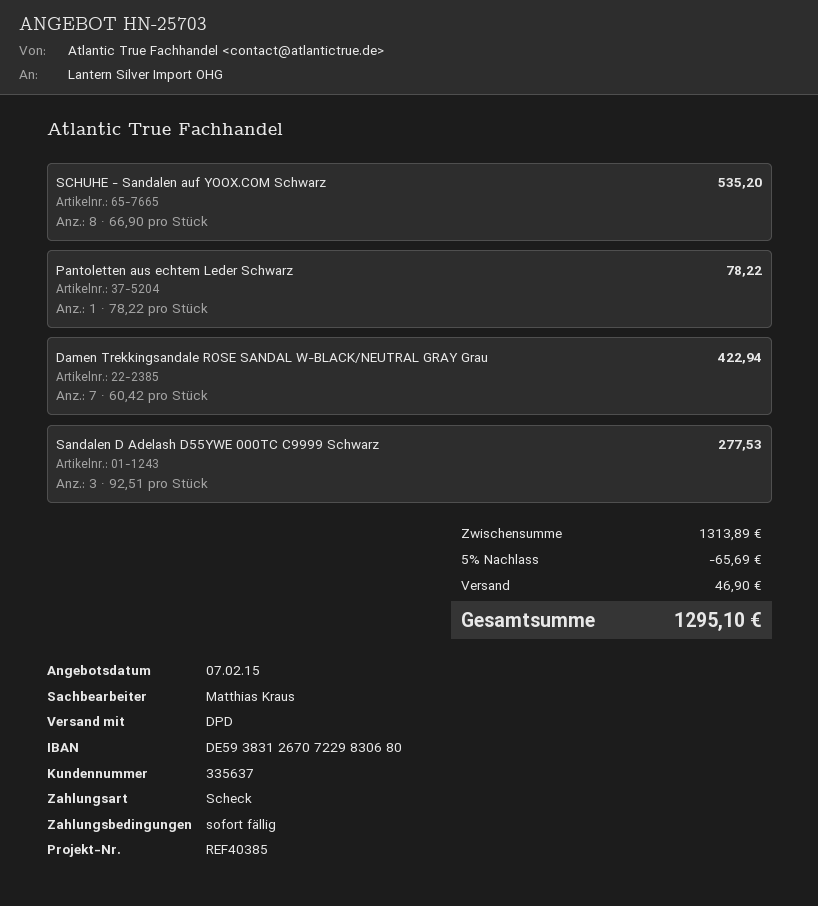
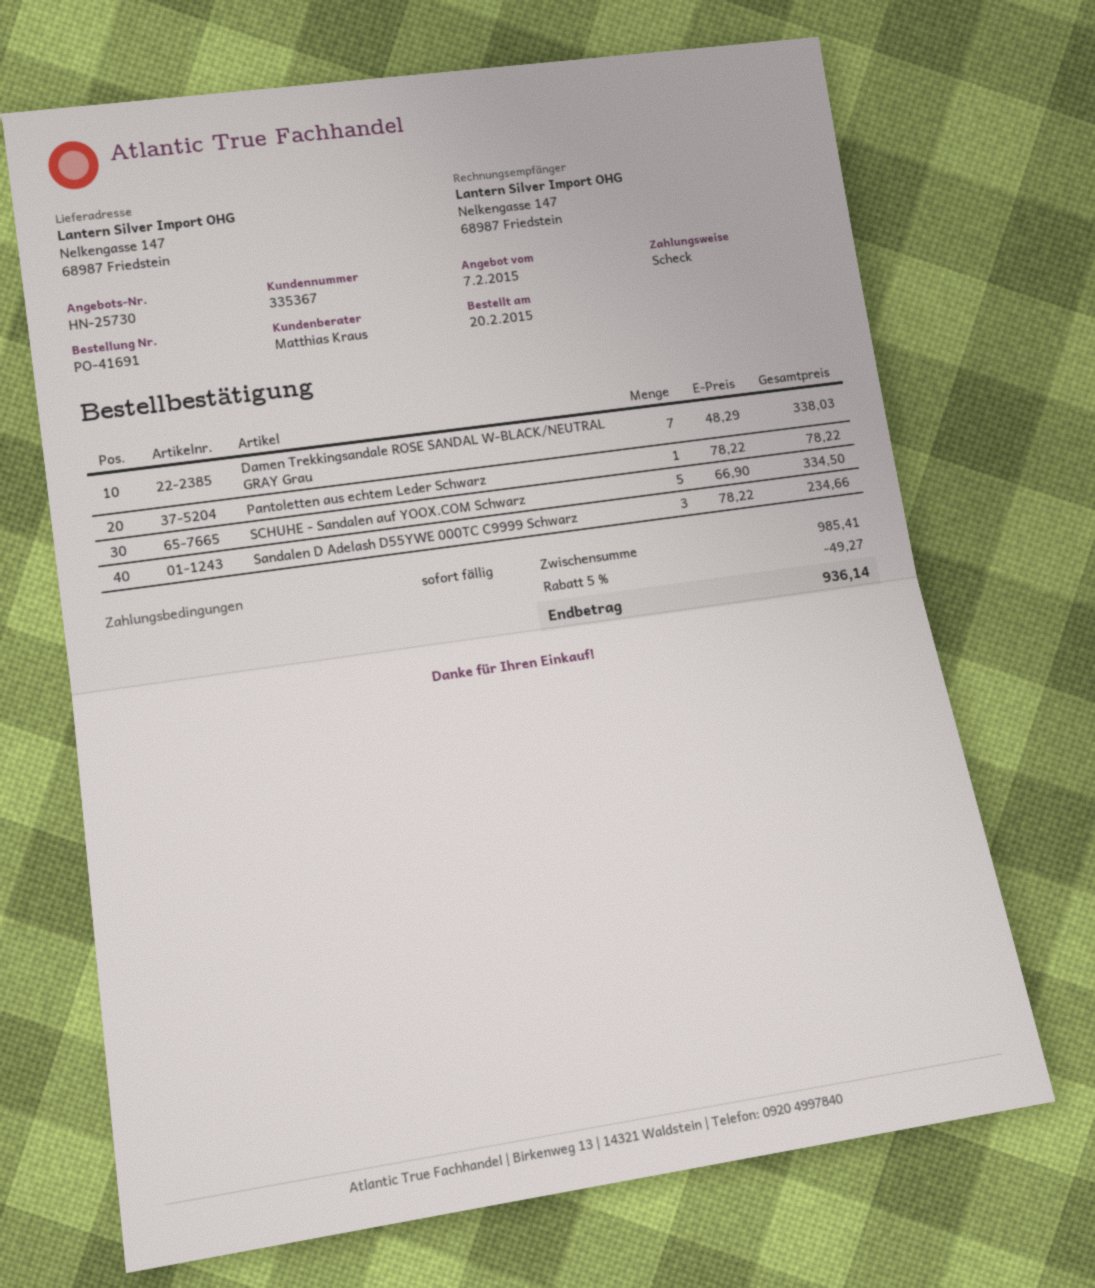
quote number: HN-25703 -> HN-25730
customer number: 335637 -> 335367
SCHUHE - Sandalen auf YOOX.COM Schwarz: 8 x 66.90 = 535.20 -> 5 x 66.90 = 334.50
Damen Trekkingsandale ROSE SANDAL W-BLACK/NEUTRAL GRAY Grau: 7 x 60.42 = 422.94 -> 7 x 48.29 = 338.03
Sandalen D Adelash D55YWE 000TC C9999 Schwarz: 3 x 92.51 = 277.53 -> 3 x 78.22 = 234.66
subtotal: 1313.89 -> 985.41
discount: 5% = 65.69 -> 5% = 49.27
shipping: 46.90 -> none
total: 1295.10 -> 936.14

